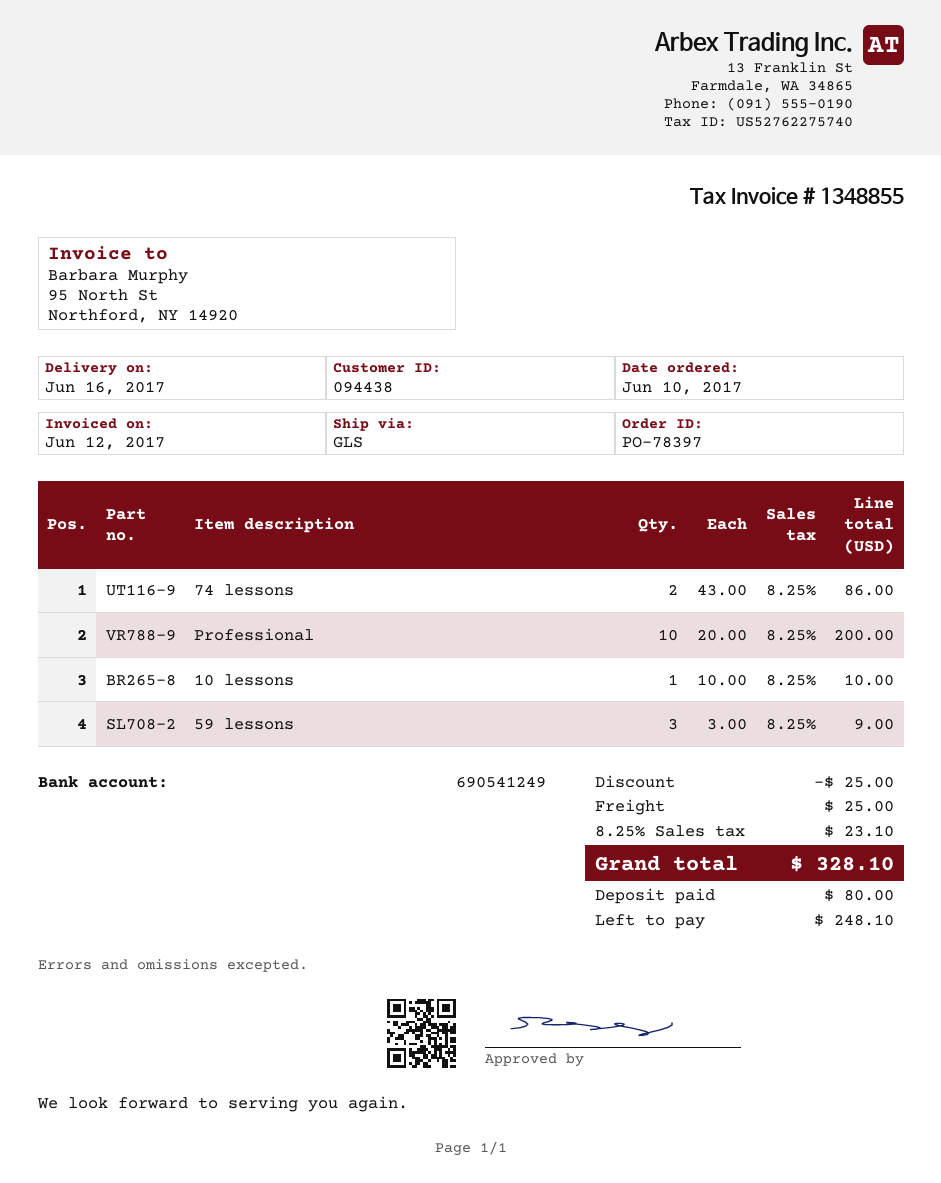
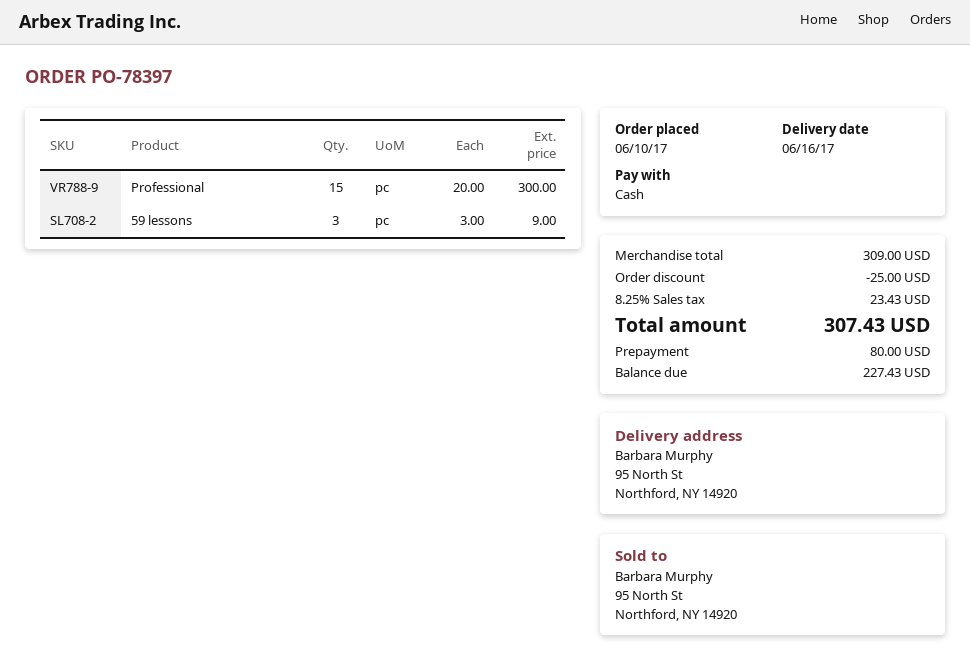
74 lessons: 2 x 43.00 = 86.00 -> none
Professional: 10 x 20.00 = 200.00 -> 15 x 20.00 = 300.00
10 lessons: 1 x 10.00 = 10.00 -> none
shipping: 25.00 -> none
tax: 8.25% = 23.10 -> 8.25% = 23.43
total: 328.10 -> 307.43
balance: 248.10 -> 227.43

